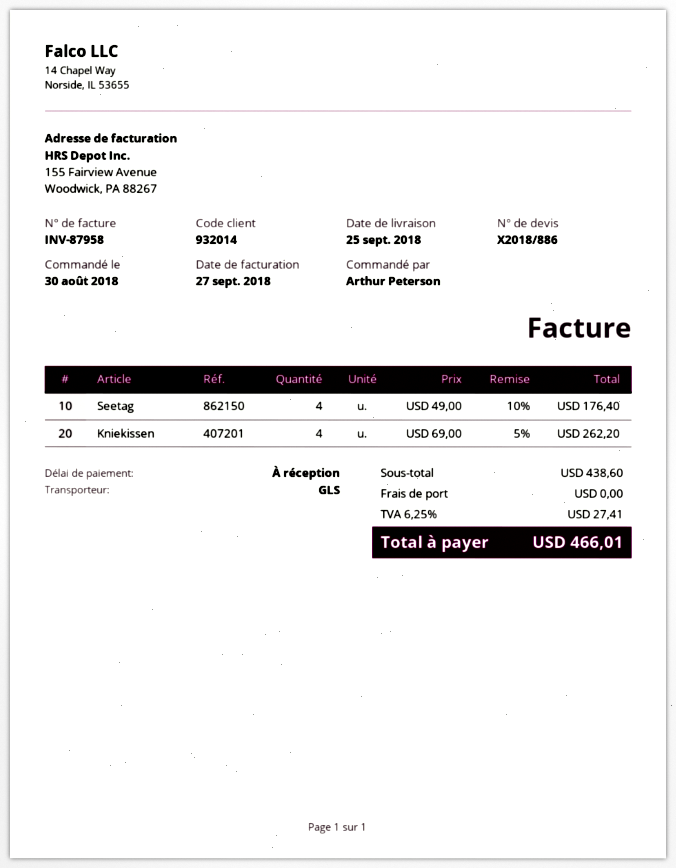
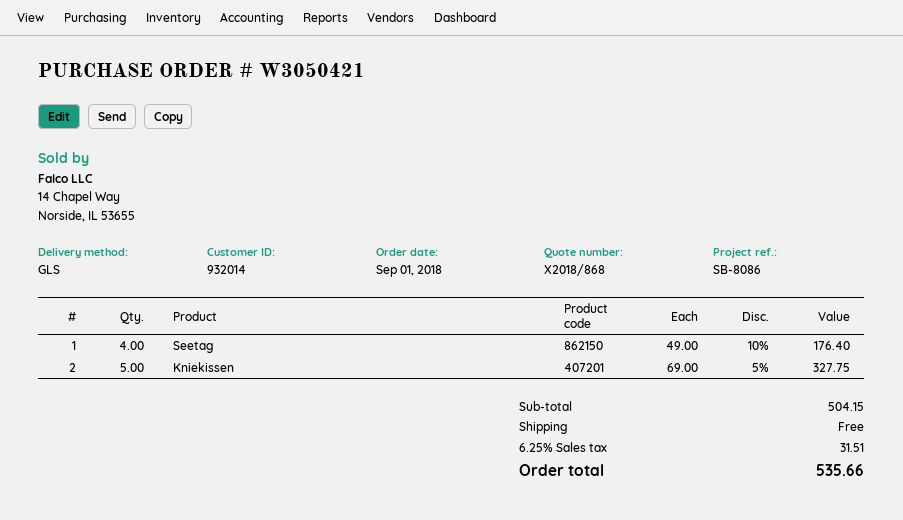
quote number: X2018/886 -> X2018/868
order date: 2018-08-30 -> 2018-09-01
Kniekissen: 4 x 69.00 - 5% = 262.20 -> 5 x 69.00 - 5% = 327.75
subtotal: 438.60 -> 504.15
tax: 6.25% = 27.41 -> 6.25% = 31.51
total: 466.01 -> 535.66

